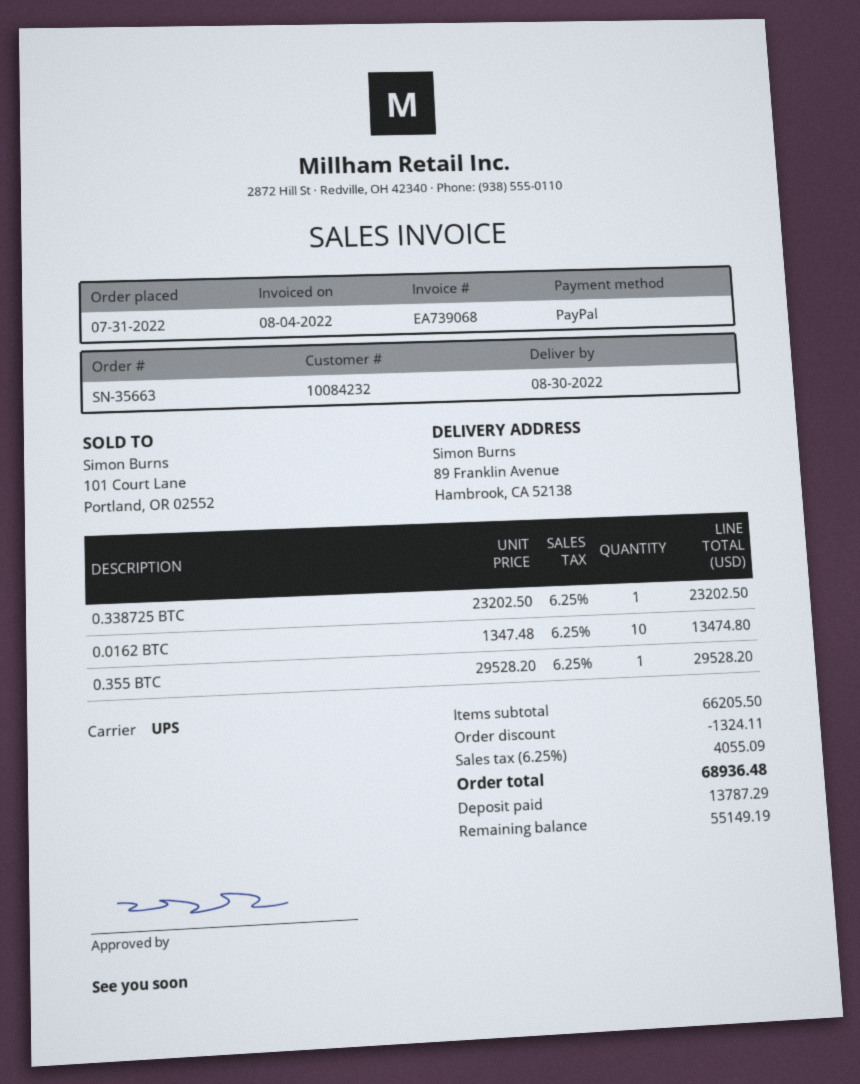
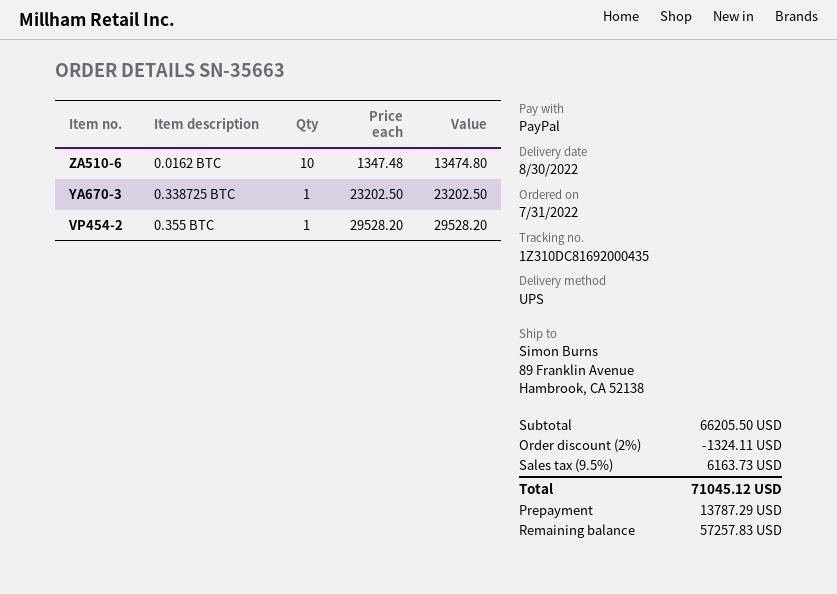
tax: 6.25% = 4055.09 -> 9.5% = 6163.73
total: 68936.48 -> 71045.12
balance: 55149.19 -> 57257.83

